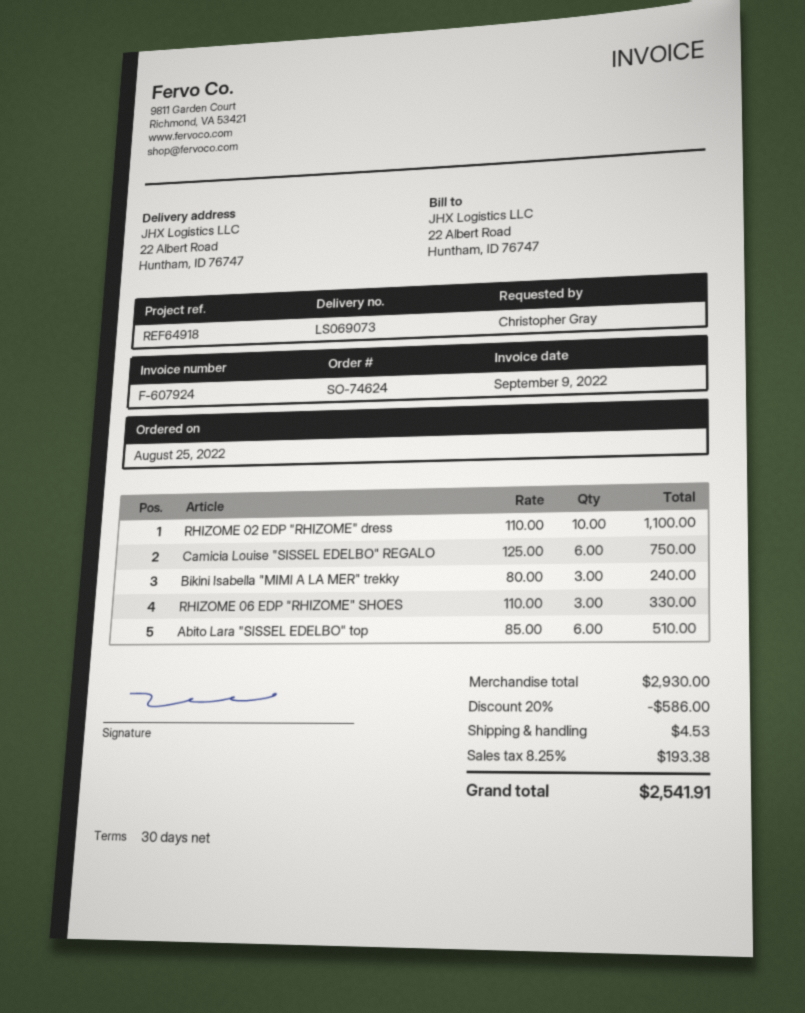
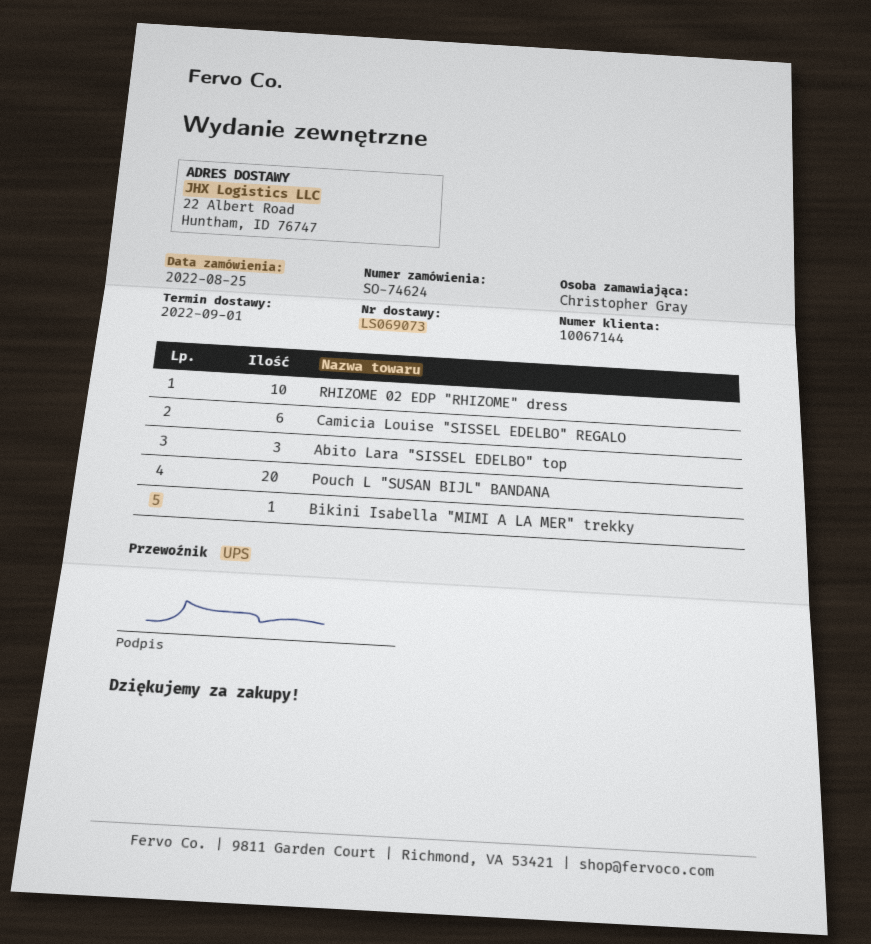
Bikini Isabella "MIMI A LA MER" trekky: 3 -> 1
RHIZOME 06 EDP "RHIZOME" SHOES: 3 -> none
Abito Lara "SISSEL EDELBO" top: 6 -> 3
Pouch L "SUSAN BIJL" BANDANA: none -> 20

